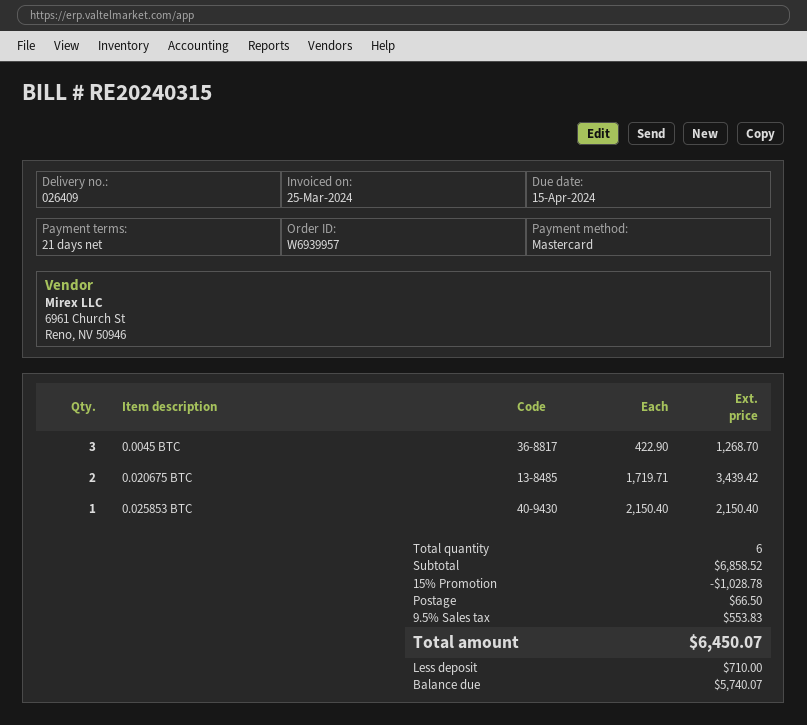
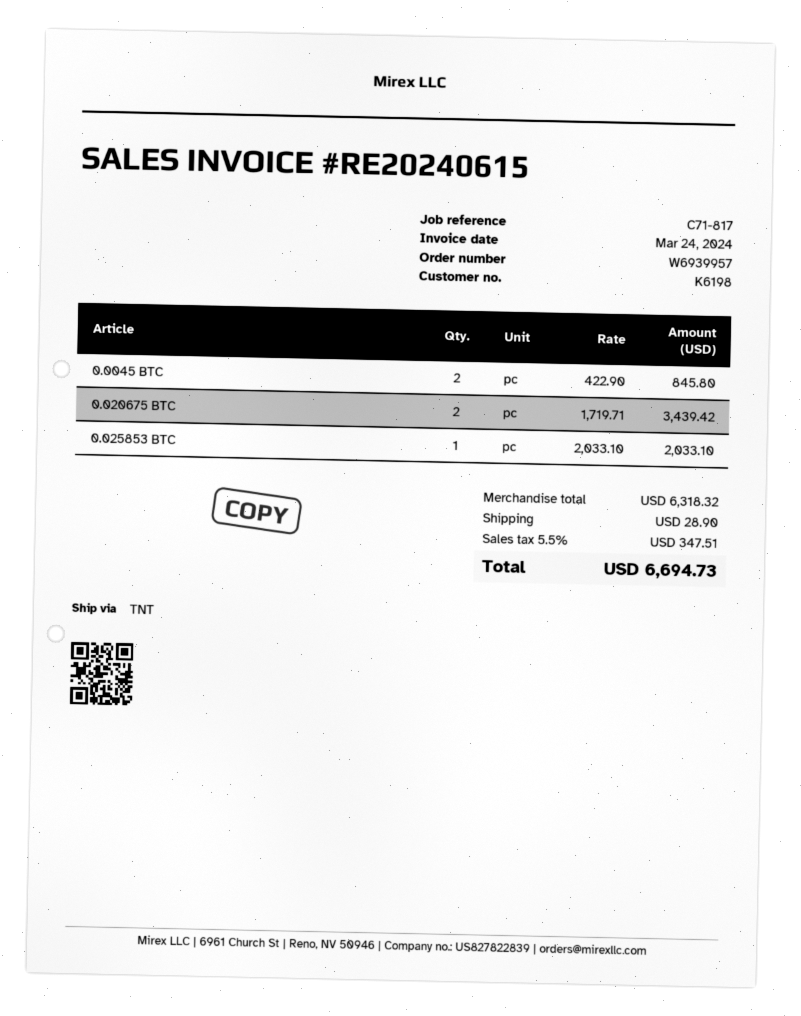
invoice number: RE20240315 -> RE20240615
invoice date: 2024-03-25 -> 2024-03-24
0.0045 BTC: 3 x 422.90 = 1268.70 -> 2 x 422.90 = 845.80
0.025853 BTC: 1 x 2150.40 = 2150.40 -> 1 x 2033.10 = 2033.10
subtotal: 6858.52 -> 6318.32
discount: 15% = 1028.78 -> none
shipping: 66.50 -> 28.90
tax: 9.5% = 553.83 -> 5.5% = 347.51
total: 6450.07 -> 6694.73

